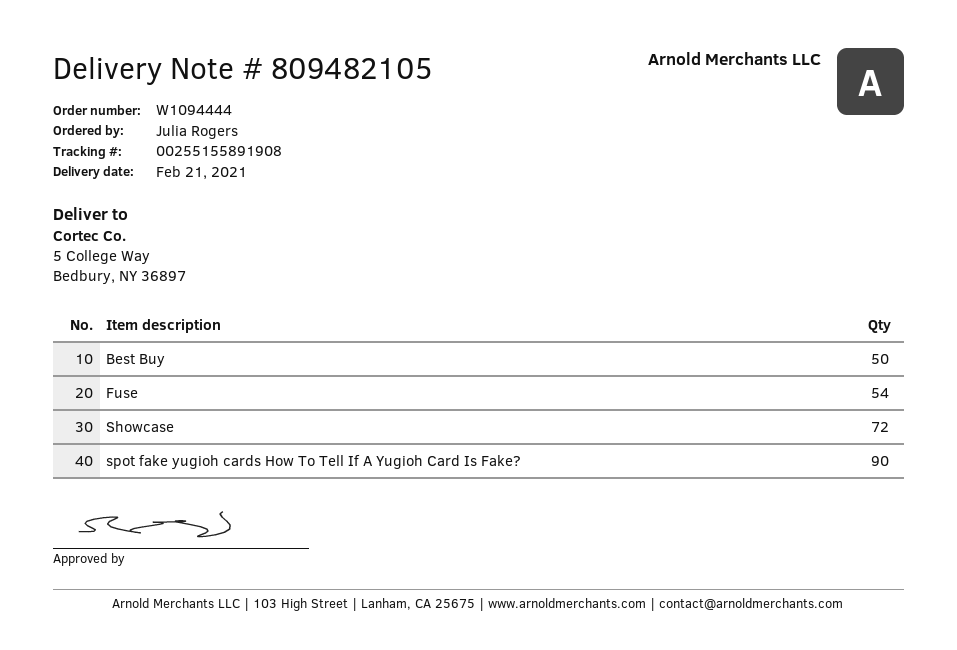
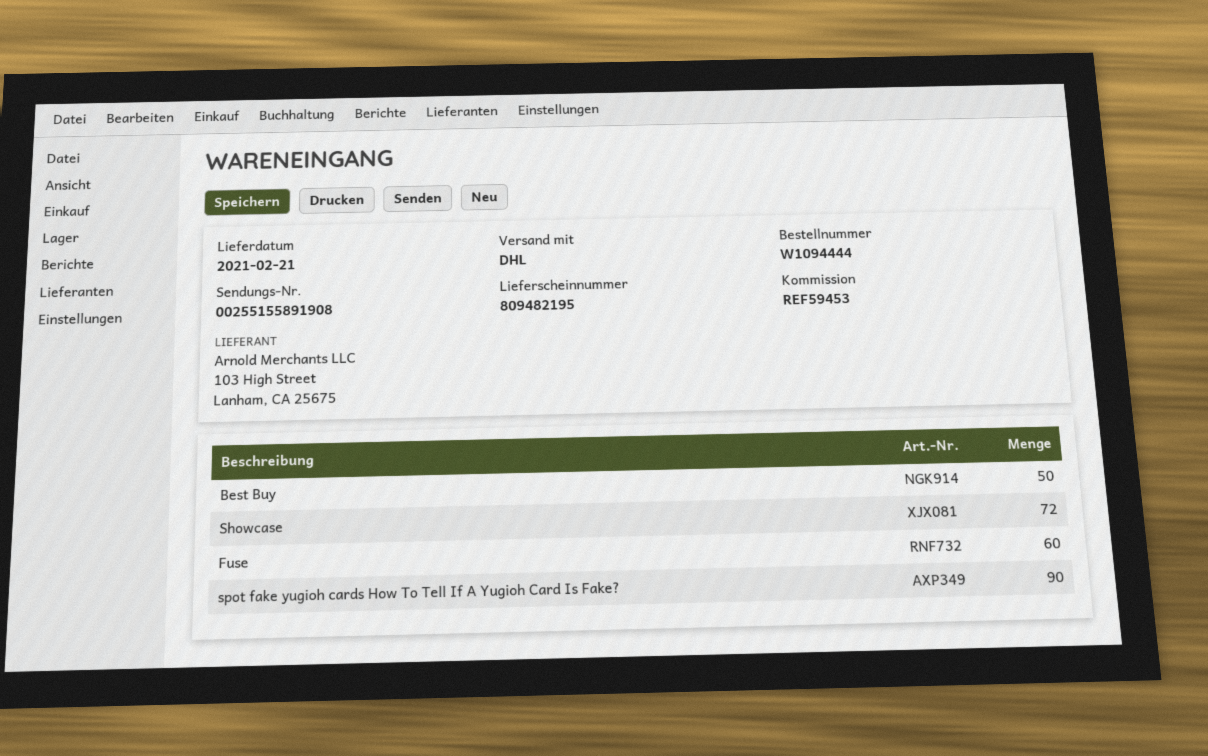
delivery note number: 809482105 -> 809482195
Fuse: 54 -> 60

